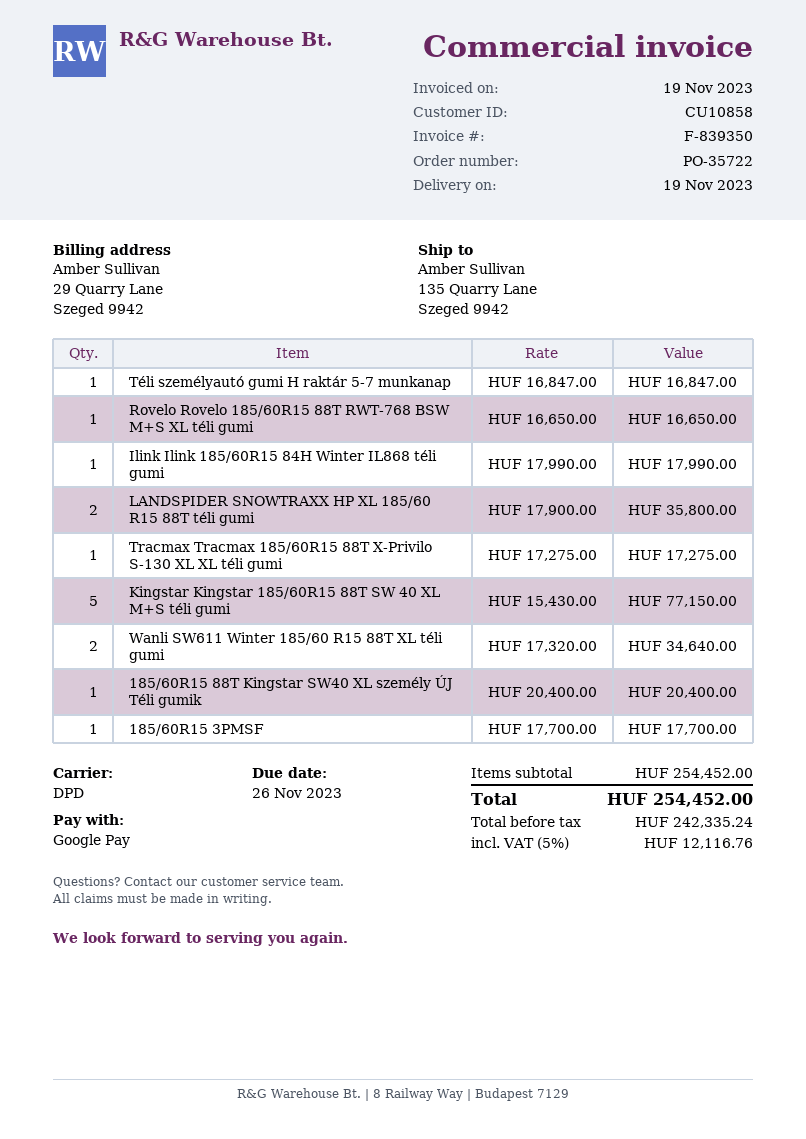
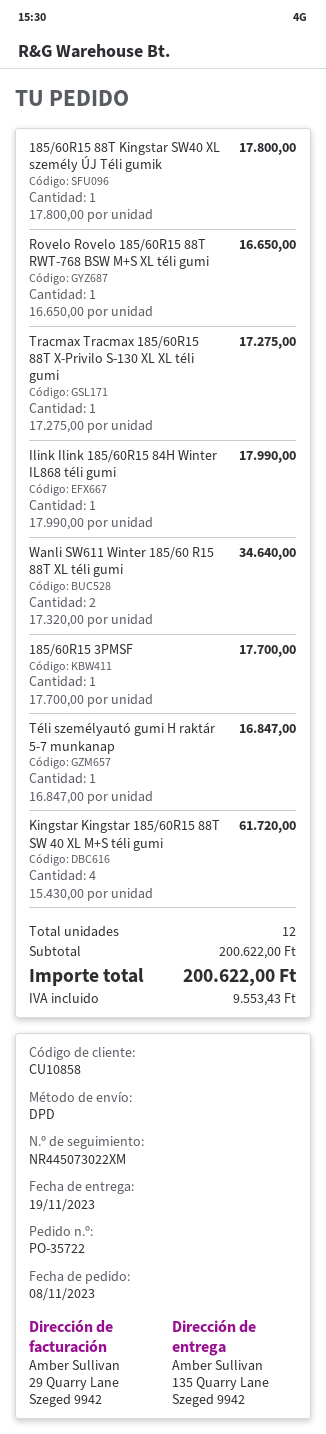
LANDSPIDER SNOWTRAXX HP XL 185/60 R15 88T téli gumi: 2 x 17900.00 = 35800.00 -> none
Kingstar Kingstar 185/60R15 88T SW 40 XL M+S téli gumi: 5 x 15430.00 = 77150.00 -> 4 x 15430.00 = 61720.00
185/60R15 88T Kingstar SW40 XL személy ÚJ Téli gumik: 1 x 20400.00 = 20400.00 -> 1 x 17800.00 = 17800.00
subtotal: 254452.00 -> 200622.00
tax: 12116.76 -> 9553.43
total: 254452.00 -> 200622.00

